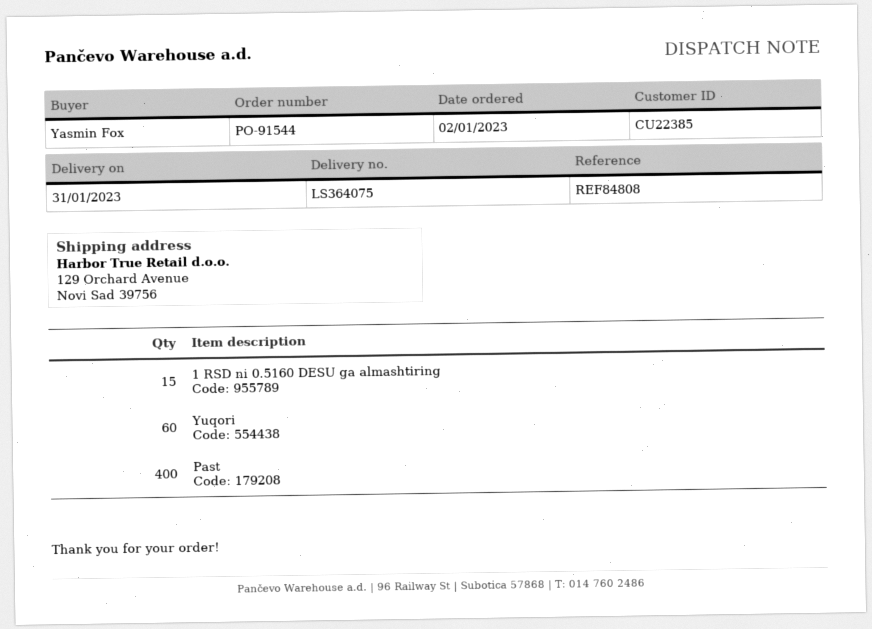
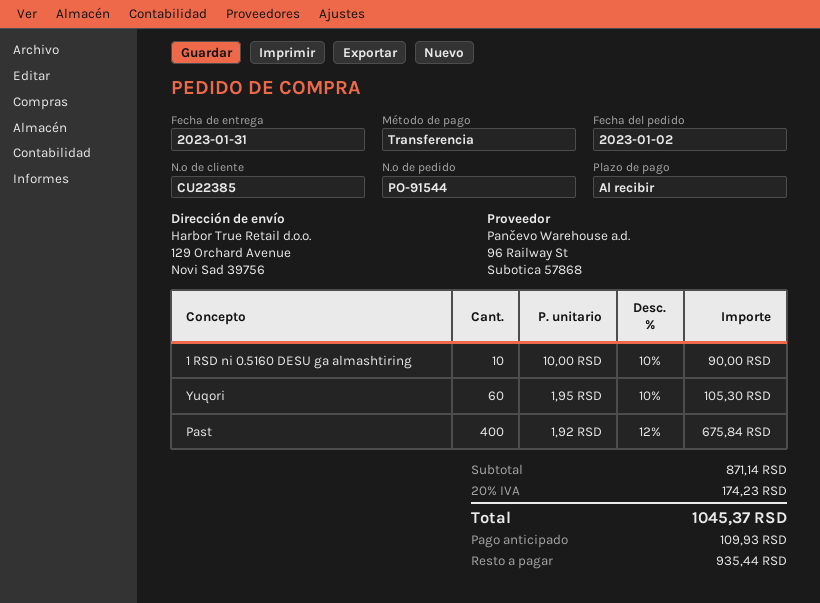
1 RSD ni 0.5160 DESU ga almashtiring: 15 -> 10

